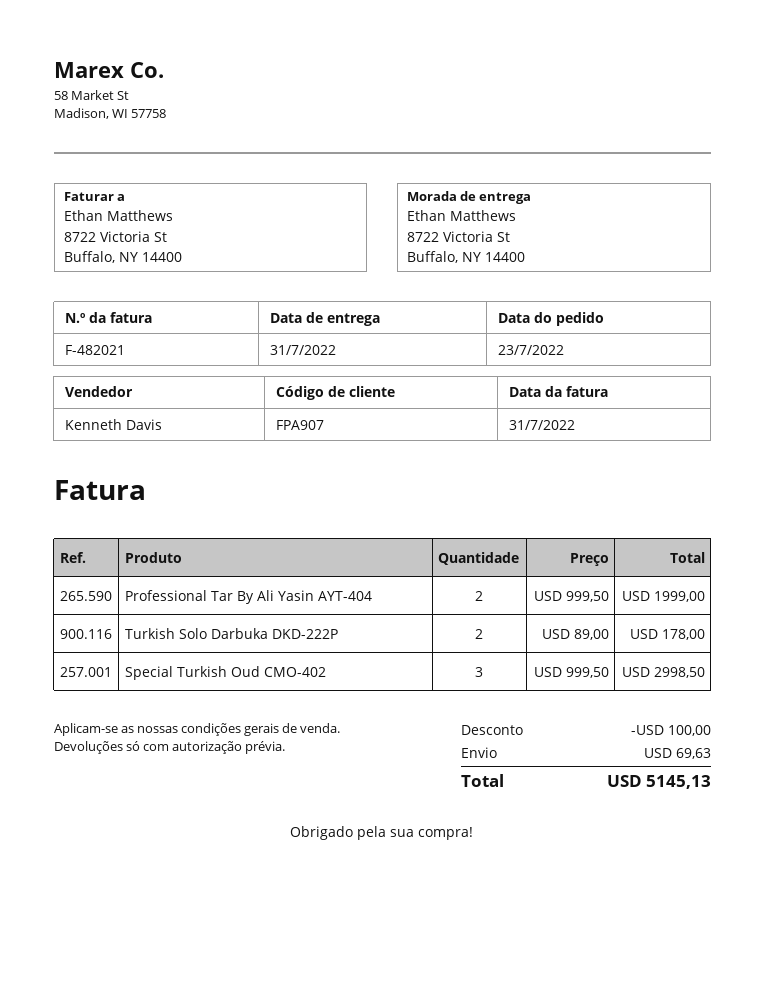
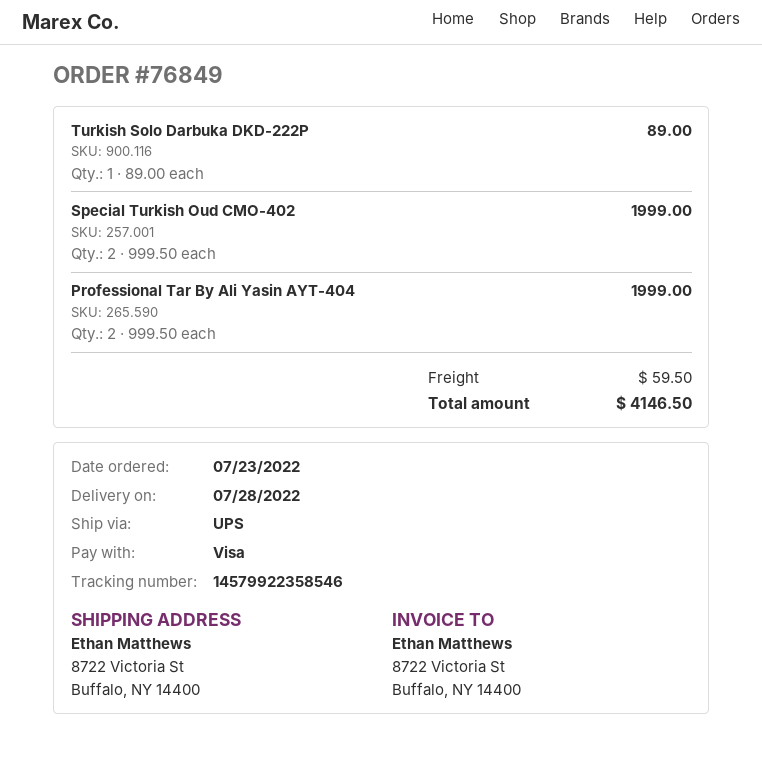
delivery date: 2022-07-31 -> 2022-07-28
Turkish Solo Darbuka DKD-222P: 2 x 89.00 = 178.00 -> 1 x 89.00 = 89.00
Special Turkish Oud CMO-402: 3 x 999.50 = 2998.50 -> 2 x 999.50 = 1999.00
discount: 100.00 -> none
shipping: 69.63 -> 59.50
total: 5145.13 -> 4146.50

